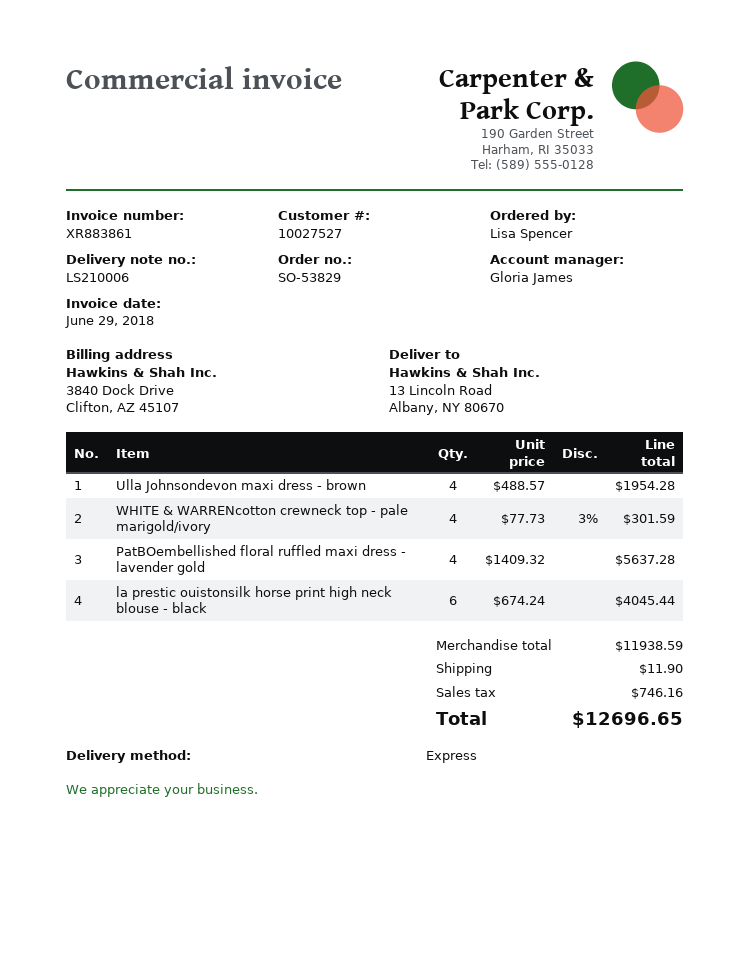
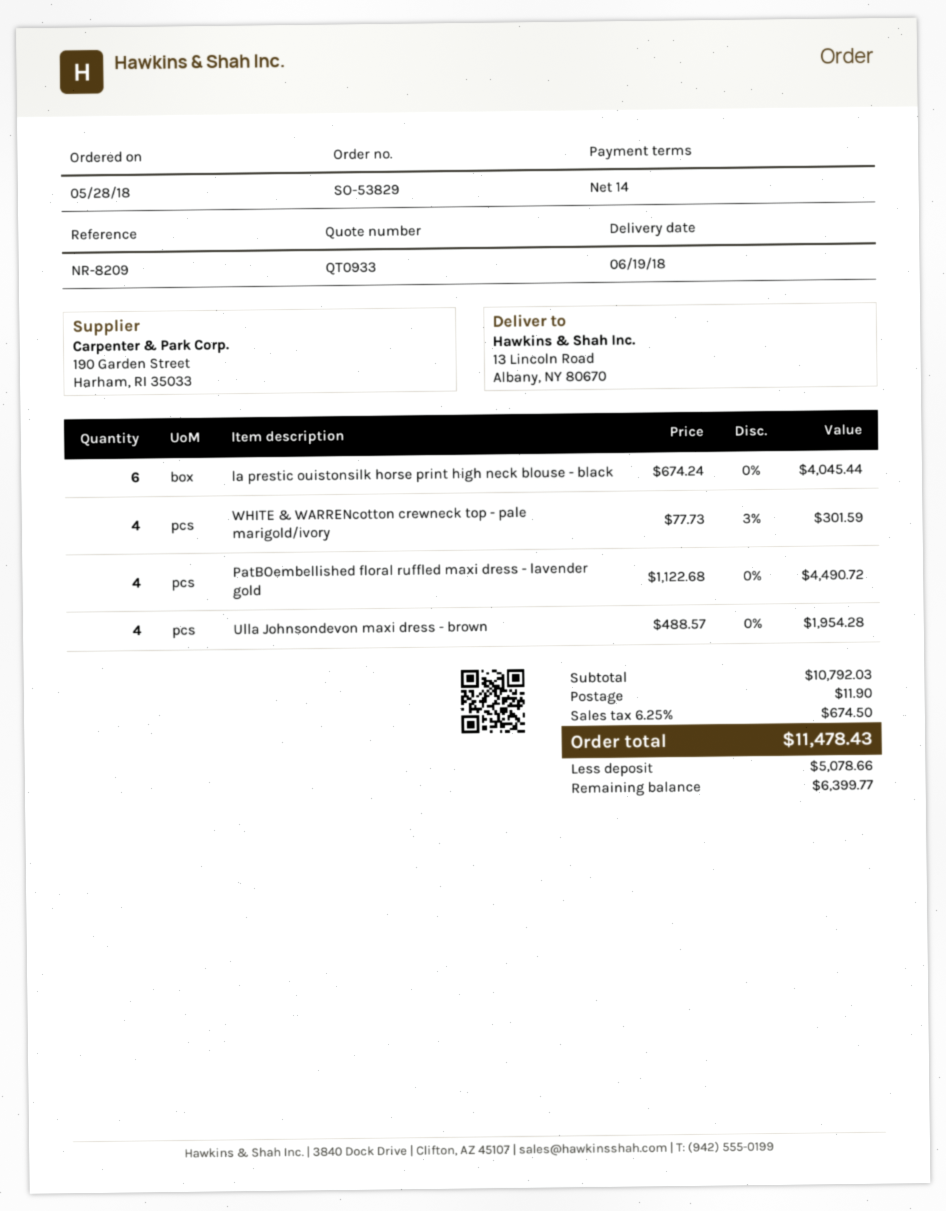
PatBOembellished floral ruffled maxi dress - lavender gold: 4 x 1409.32 = 5637.28 -> 4 x 1122.68 = 4490.72
subtotal: 11938.59 -> 10792.03
tax: 746.16 -> 674.50
total: 12696.65 -> 11478.43

